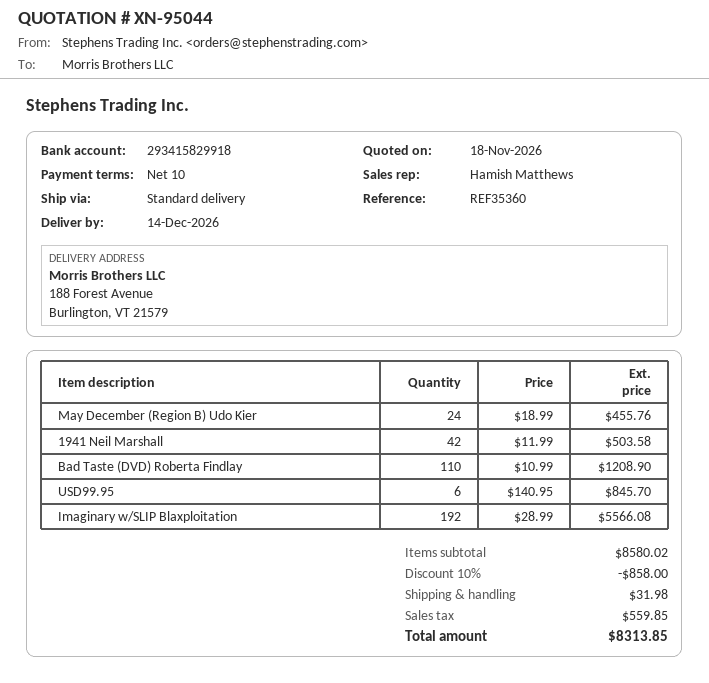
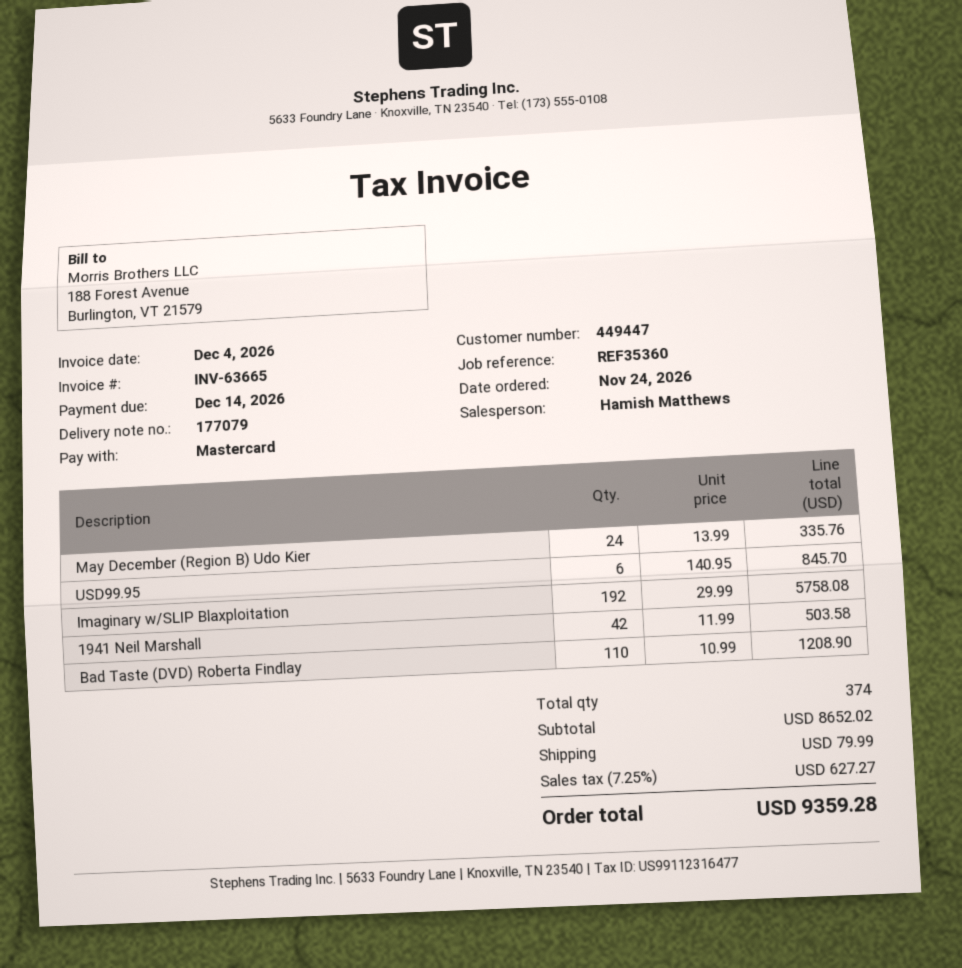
May December (Region B) Udo Kier: 24 x 18.99 = 455.76 -> 24 x 13.99 = 335.76
Imaginary w/SLIP Blaxploitation: 192 x 28.99 = 5566.08 -> 192 x 29.99 = 5758.08
subtotal: 8580.02 -> 8652.02
discount: 10% = 858.00 -> none
shipping: 31.98 -> 79.99
tax: 559.85 -> 627.27
total: 8313.85 -> 9359.28

